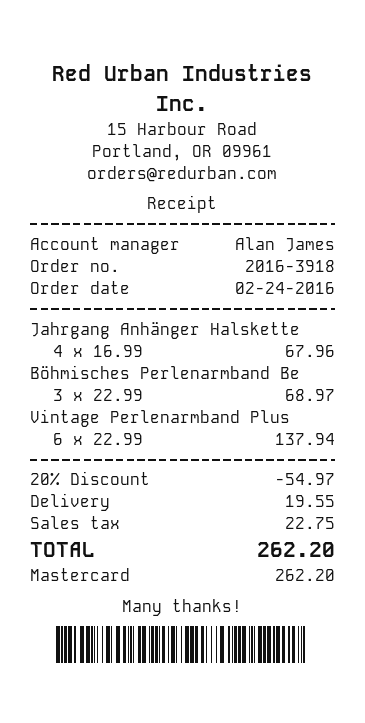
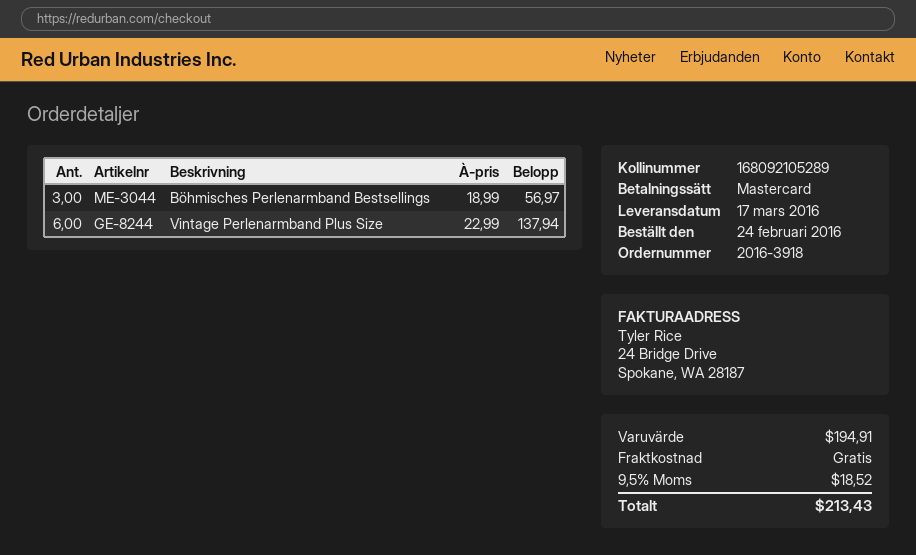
Jahrgang Anhänger Halskette: 4 x 16.99 = 67.96 -> none
Böhmisches Perlenarmband Be: 3 x 22.99 = 68.97 -> 3 x 18.99 = 56.97
discount: 20% = 54.97 -> none
shipping: 19.55 -> 0.00
tax: 22.75 -> 18.52
total: 262.20 -> 213.43

